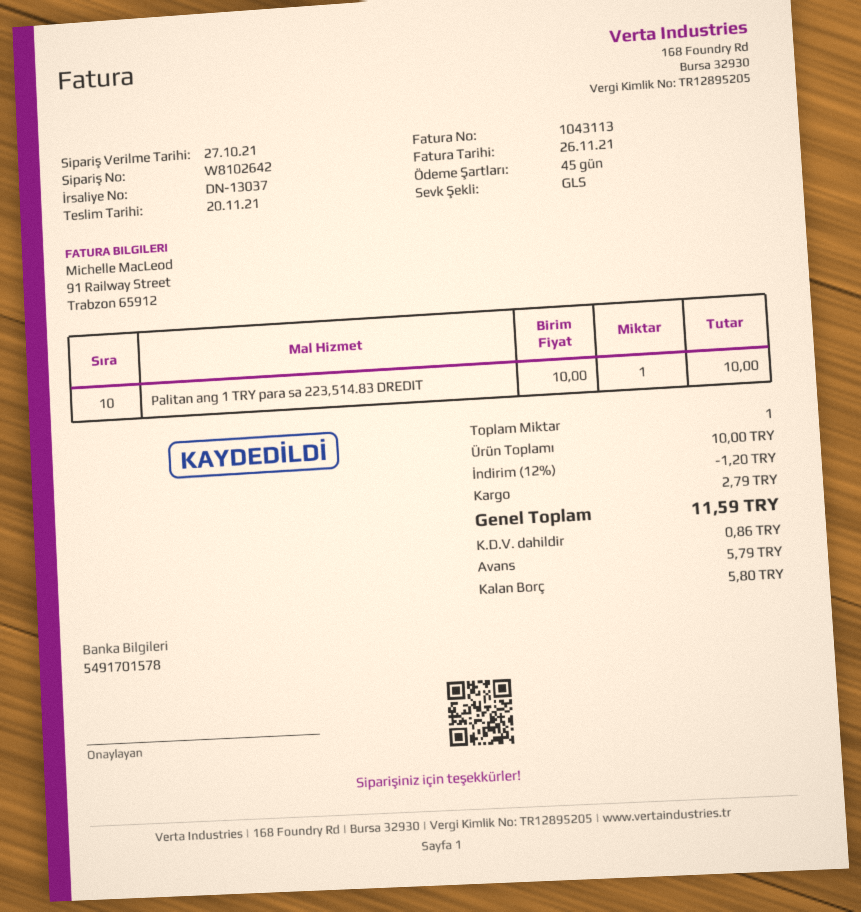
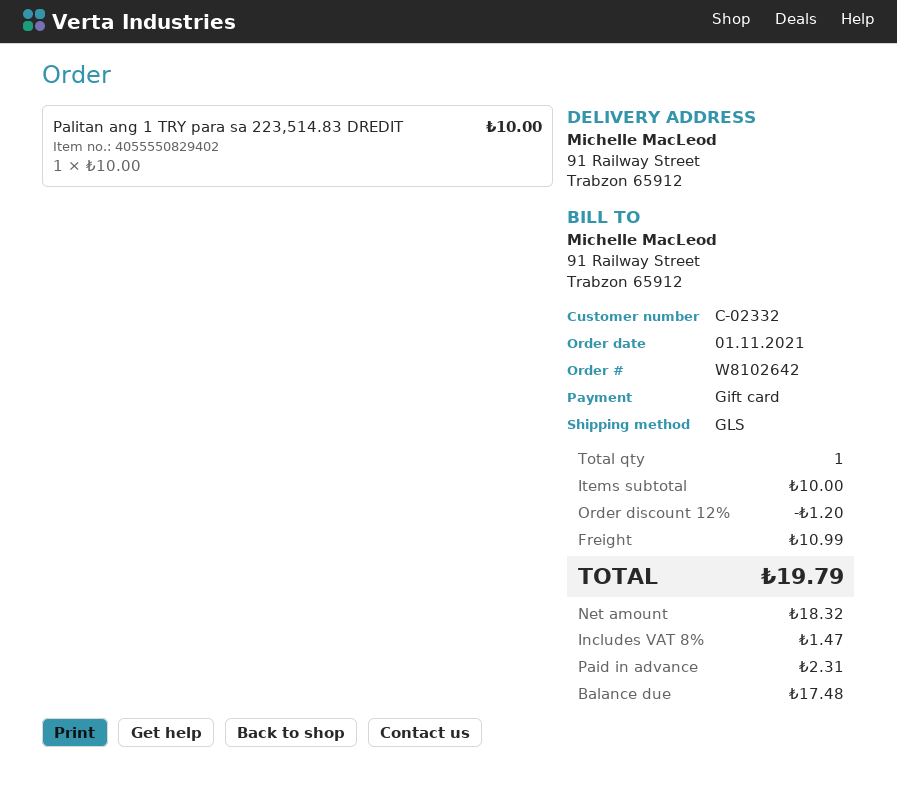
order date: 2021-10-27 -> 2021-11-01
shipping: 2.79 -> 10.99
tax: 0.86 -> 1.47
total: 11.59 -> 19.79
deposit: 5.79 -> 2.31
balance: 5.80 -> 17.48

